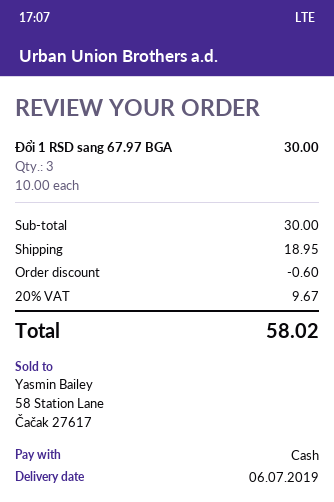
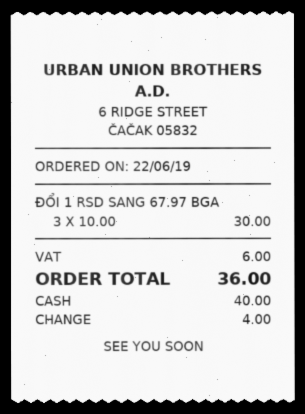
discount: 0.60 -> none
shipping: 18.95 -> none
tax: 9.67 -> 6.00
total: 58.02 -> 36.00

